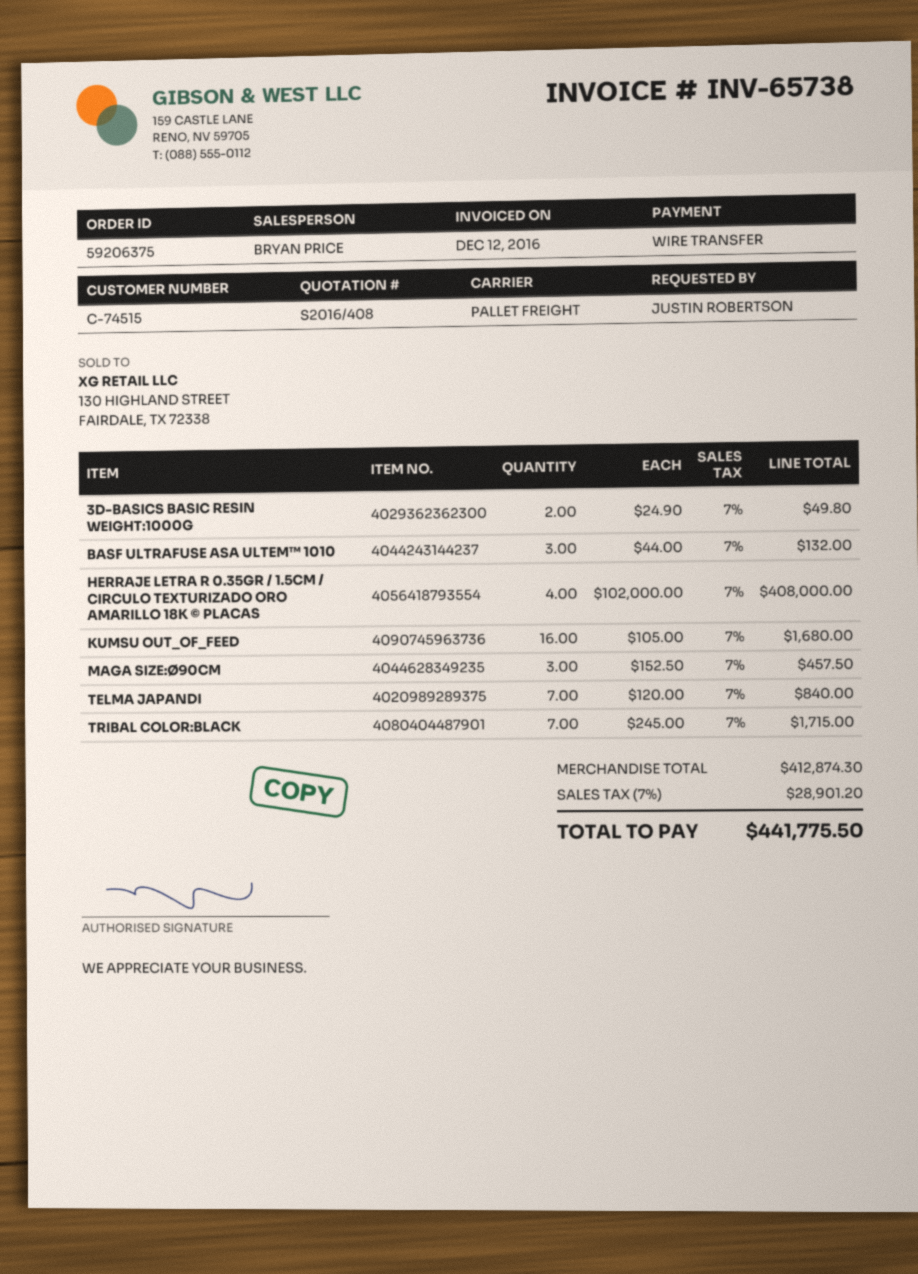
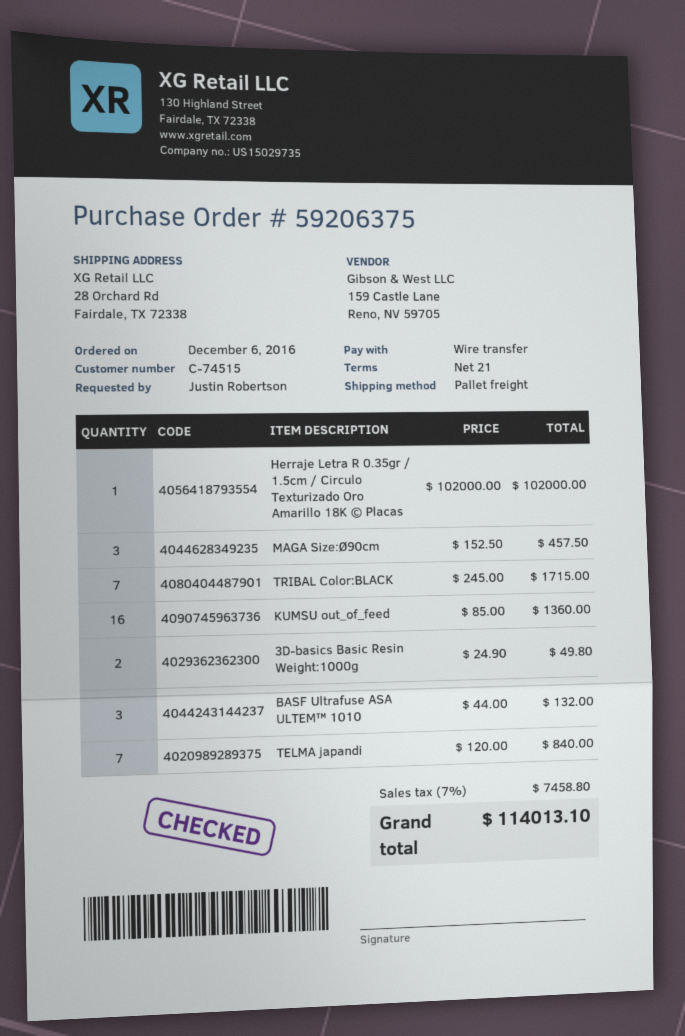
HERRAJE LETRA R 0.35GR / 1.5CM / CIRCULO TEXTURIZADO ORO AMARILLO 18K © PLACAS: 4 x 102000.00 = 408000.00 -> 1 x 102000.00 = 102000.00
KUMSU OUT_OF_FEED: 16 x 105.00 = 1680.00 -> 16 x 85.00 = 1360.00
tax: 7% = 28901.20 -> 7% = 7458.80
total: 441775.50 -> 114013.10

